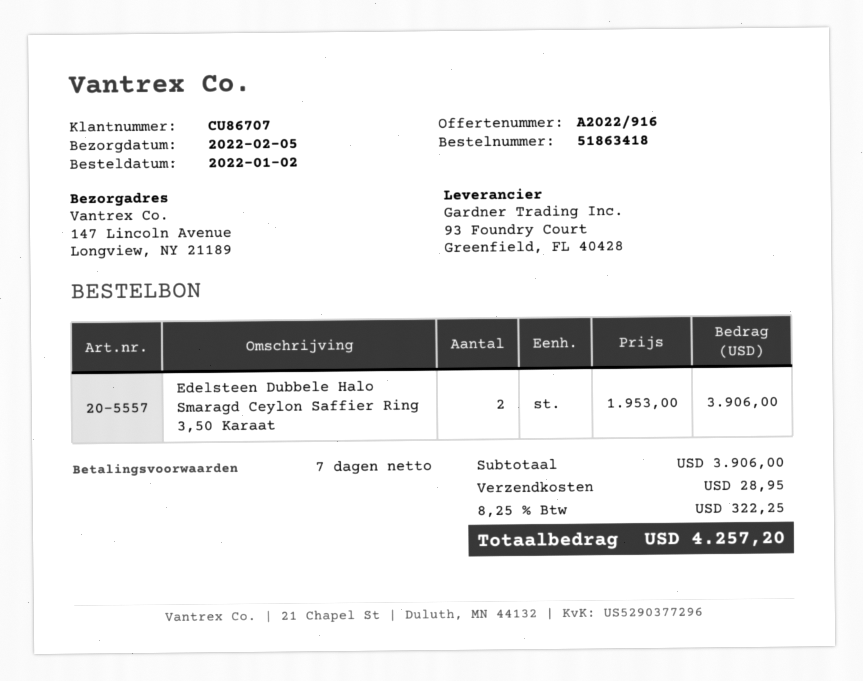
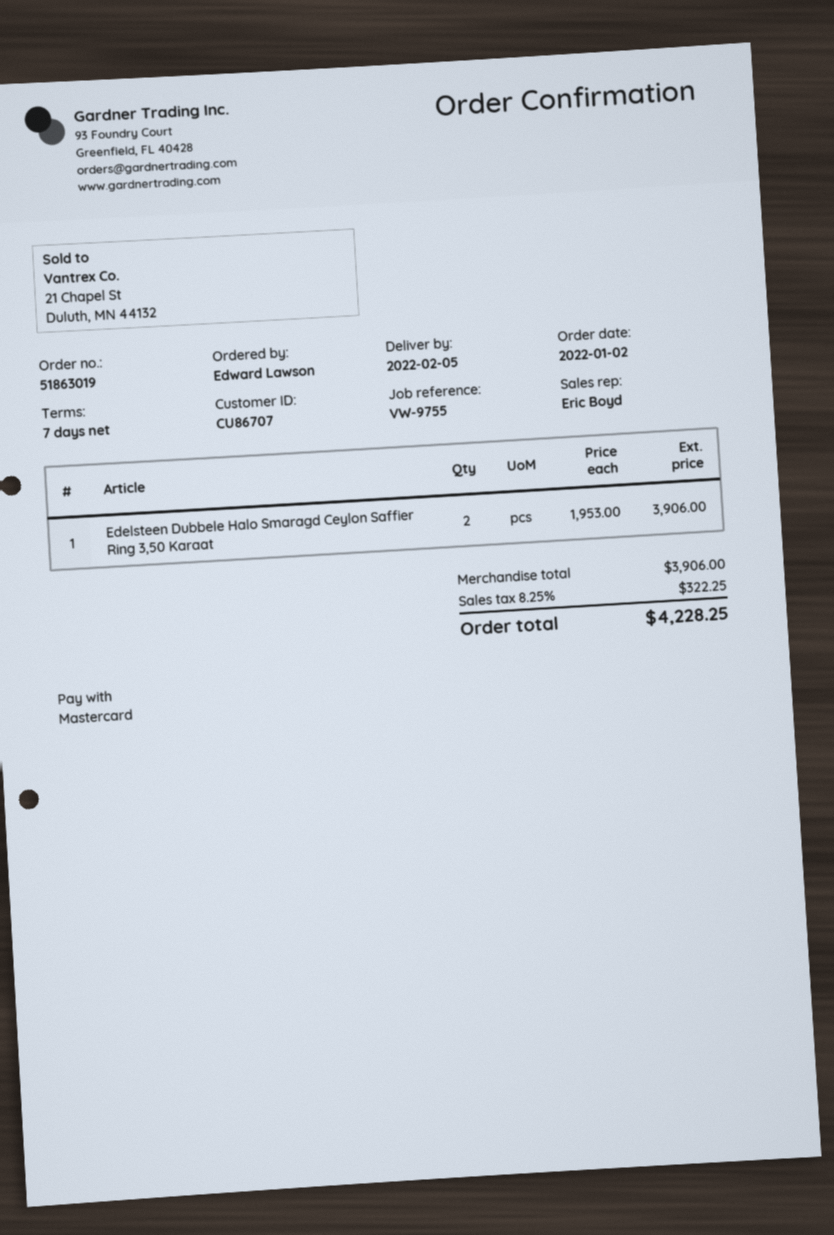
order number: 51863418 -> 51863019
shipping: 28.95 -> none
total: 4257.20 -> 4228.25

